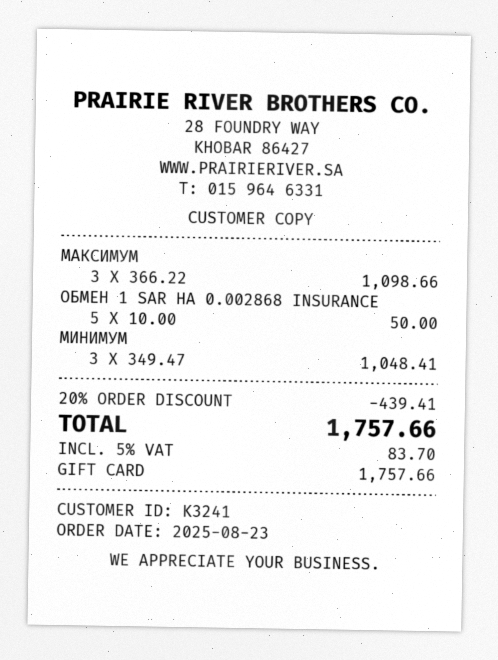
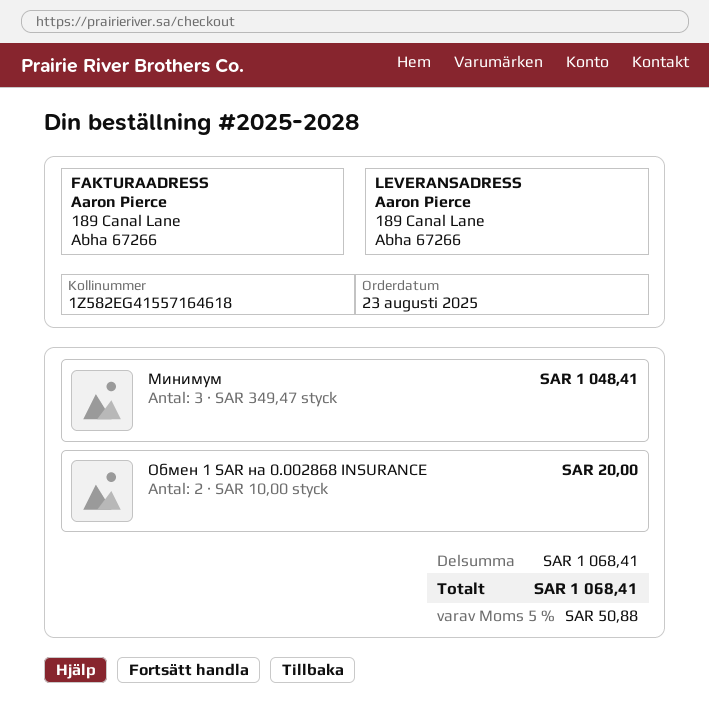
МАКСИМУМ: 3 x 366.22 = 1098.66 -> none
ОБМЕН 1 SAR НА 0.002868 INSURANCE: 5 x 10.00 = 50.00 -> 2 x 10.00 = 20.00
discount: 20% = 439.41 -> none
tax: 5% = 83.70 -> 5% = 50.88
total: 1757.66 -> 1068.41

